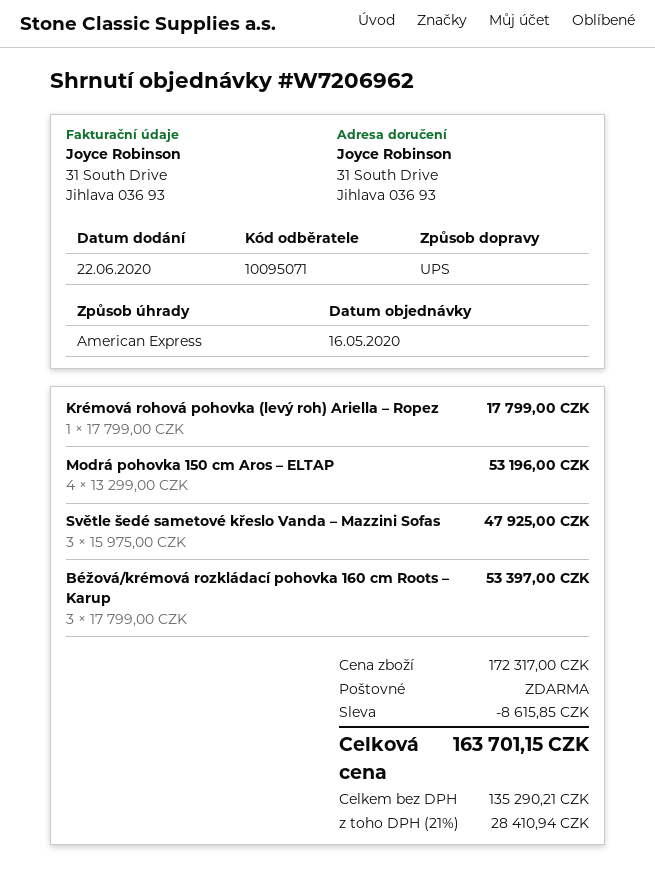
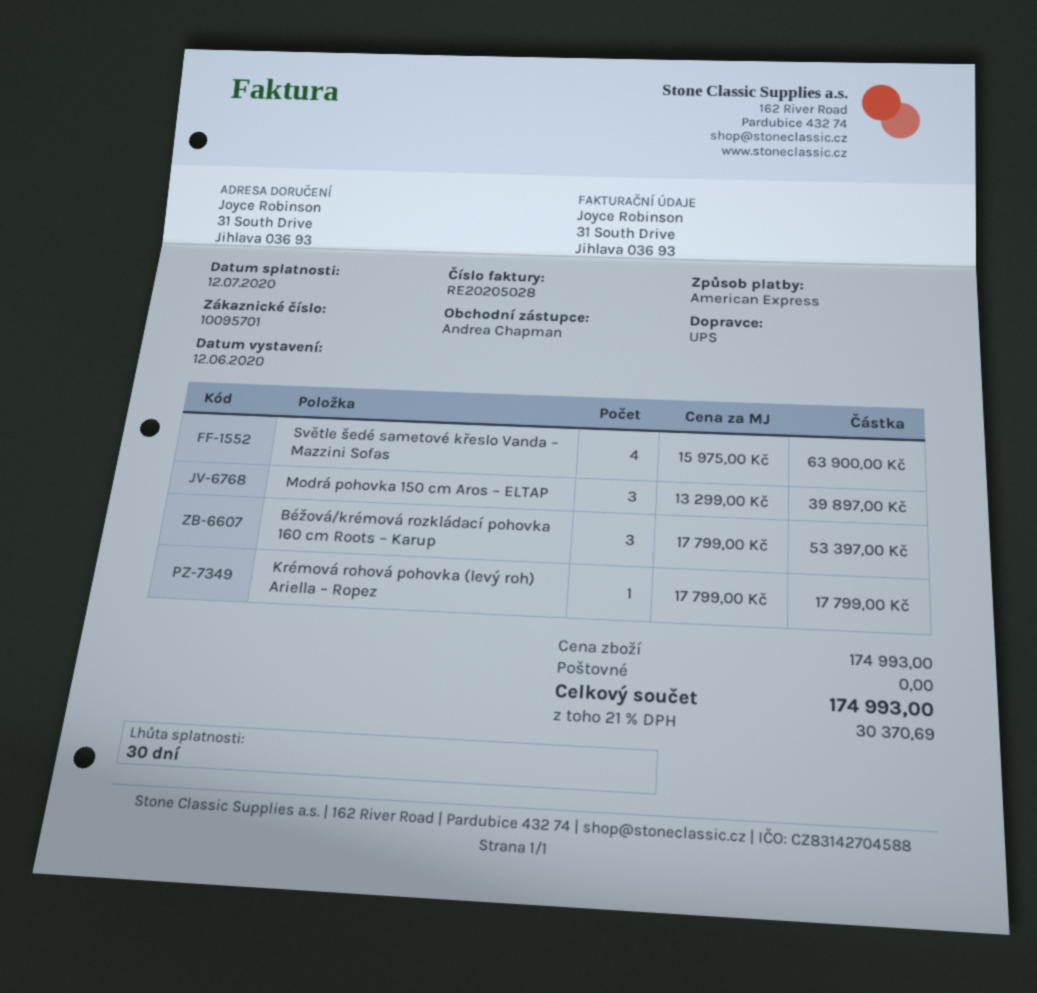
customer number: 10095071 -> 10095701
Modrá pohovka 150 cm Aros – ELTAP: 4 x 13299.00 = 53196.00 -> 3 x 13299.00 = 39897.00
Světle šedé sametové křeslo Vanda – Mazzini Sofas: 3 x 15975.00 = 47925.00 -> 4 x 15975.00 = 63900.00
subtotal: 172317.00 -> 174993.00
discount: 8615.85 -> none
tax: 21% = 28410.94 -> 21% = 30370.69
total: 163701.15 -> 174993.00

